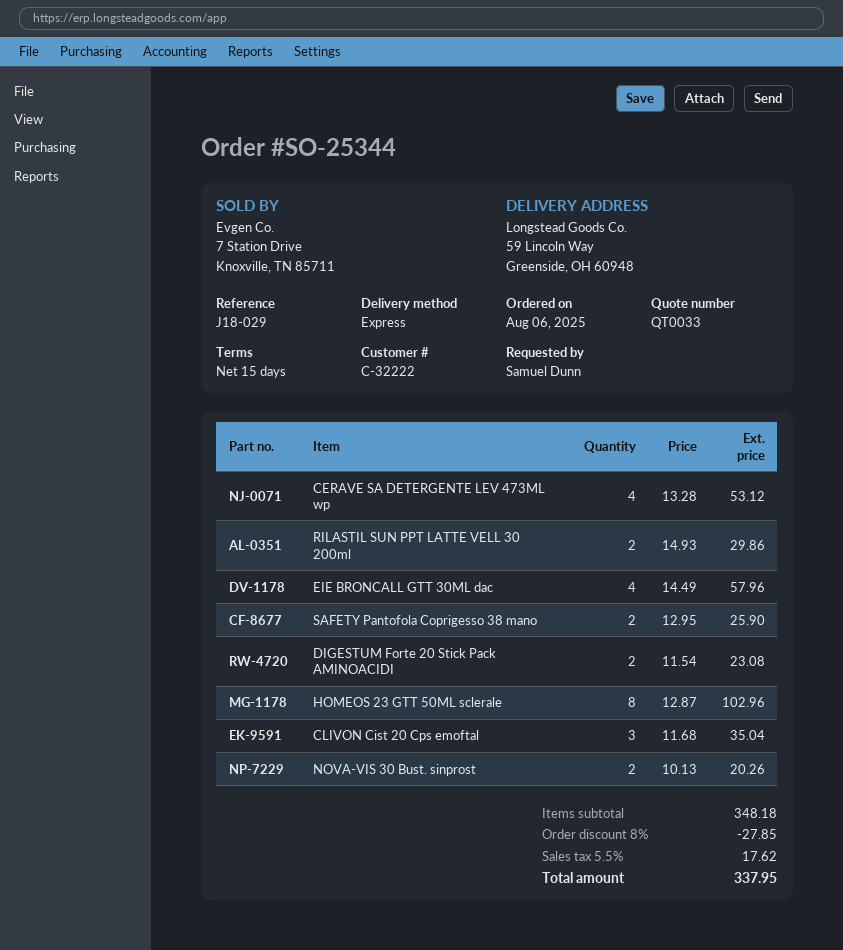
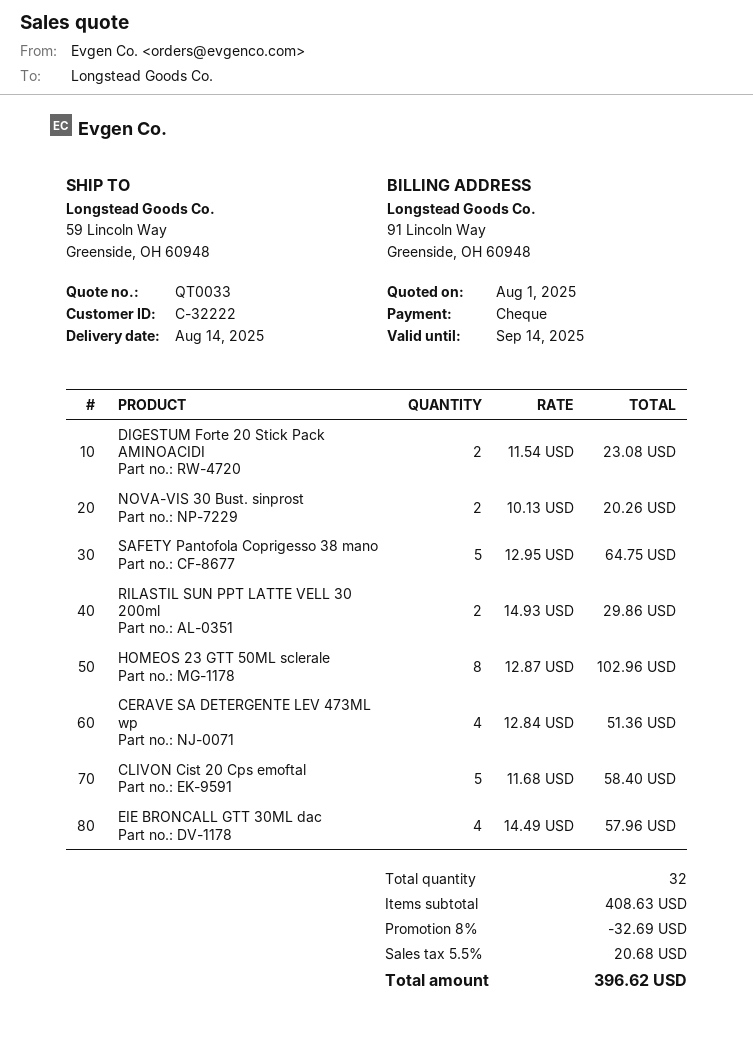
CERAVE SA DETERGENTE LEV 473ML wp: 4 x 13.28 = 53.12 -> 4 x 12.84 = 51.36
SAFETY Pantofola Coprigesso 38 mano: 2 x 12.95 = 25.90 -> 5 x 12.95 = 64.75
CLIVON Cist 20 Cps emoftal: 3 x 11.68 = 35.04 -> 5 x 11.68 = 58.40
subtotal: 348.18 -> 408.63
discount: 8% = 27.85 -> 8% = 32.69
tax: 5.5% = 17.62 -> 5.5% = 20.68
total: 337.95 -> 396.62

